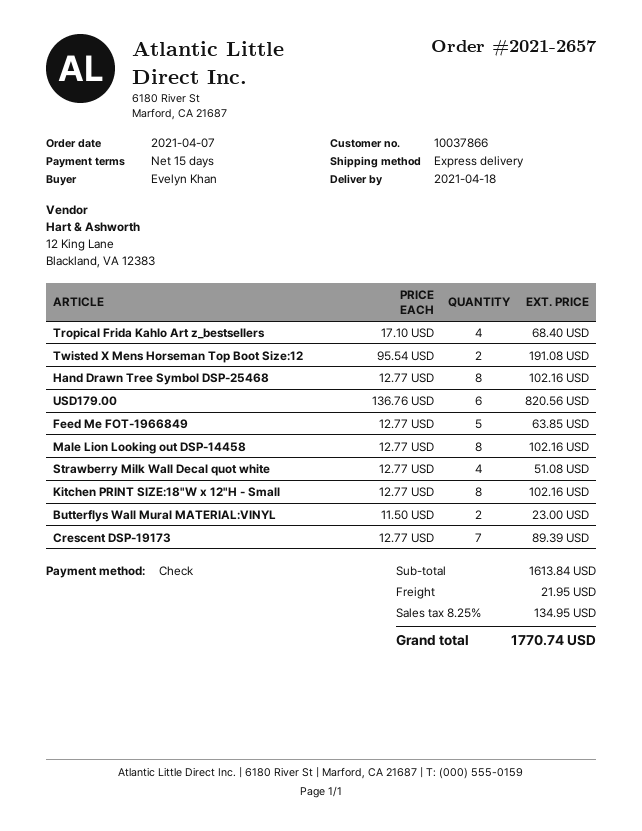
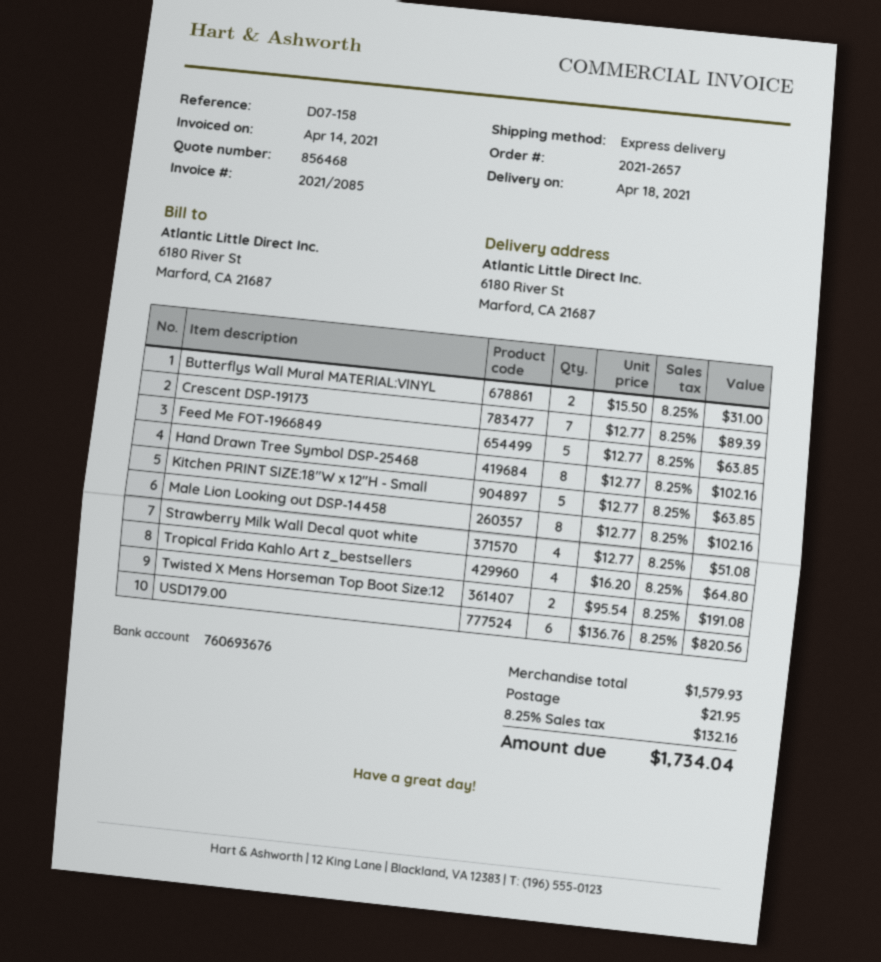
Tropical Frida Kahlo Art z_bestsellers: 4 x 17.10 = 68.40 -> 4 x 16.20 = 64.80
Kitchen PRINT SIZE:18"W x 12"H - Small: 8 x 12.77 = 102.16 -> 5 x 12.77 = 63.85
Butterflys Wall Mural MATERIAL:VINYL: 2 x 11.50 = 23.00 -> 2 x 15.50 = 31.00
subtotal: 1613.84 -> 1579.93
tax: 8.25% = 134.95 -> 8.25% = 132.16
total: 1770.74 -> 1734.04

